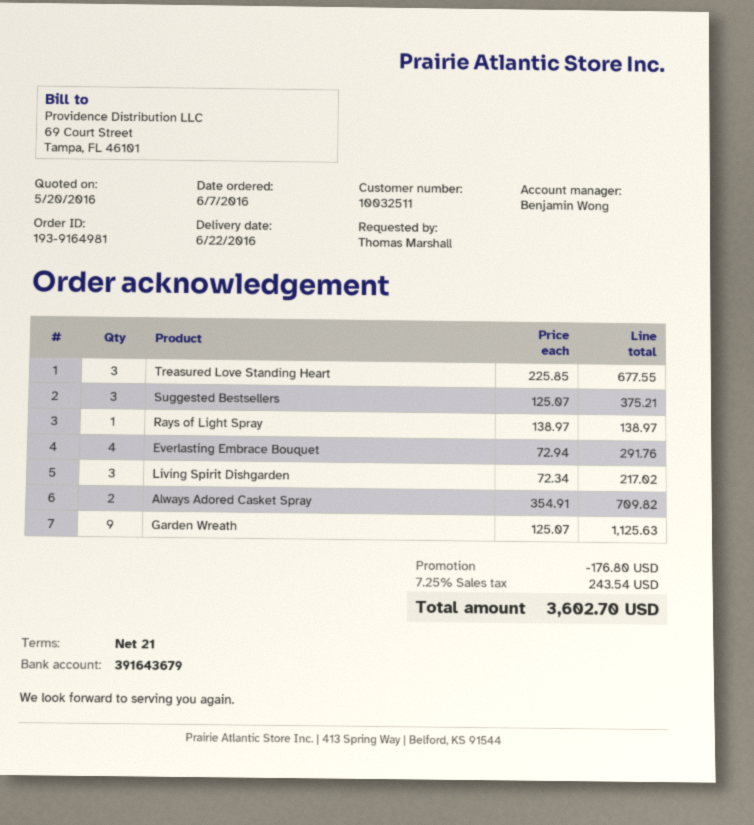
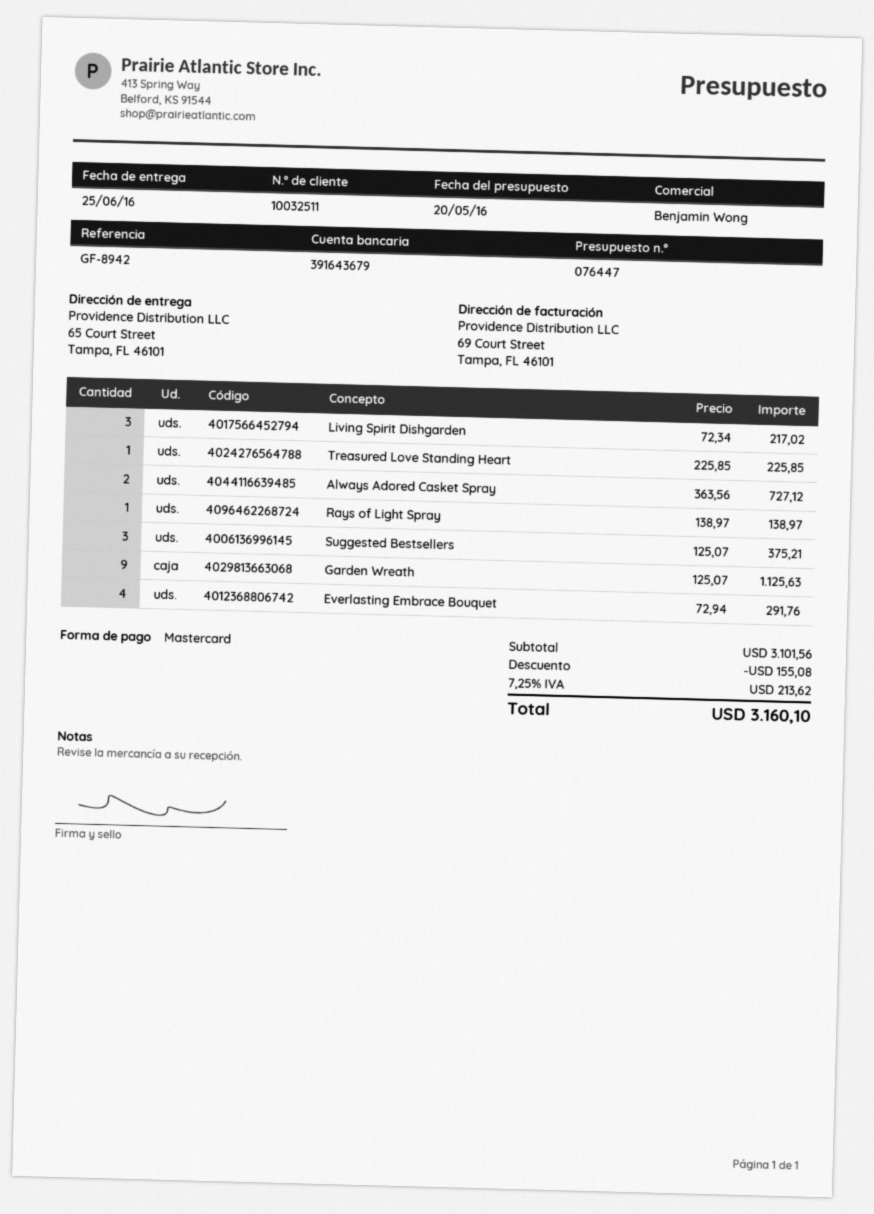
delivery date: 2016-06-22 -> 2016-06-25
Treasured Love Standing Heart: 3 x 225.85 = 677.55 -> 1 x 225.85 = 225.85
Always Adored Casket Spray: 2 x 354.91 = 709.82 -> 2 x 363.56 = 727.12
discount: 176.80 -> 155.08
tax: 7.25% = 243.54 -> 7.25% = 213.62
total: 3602.70 -> 3160.10

